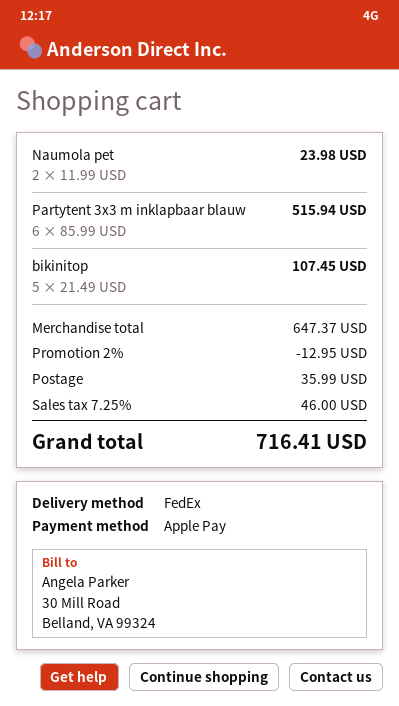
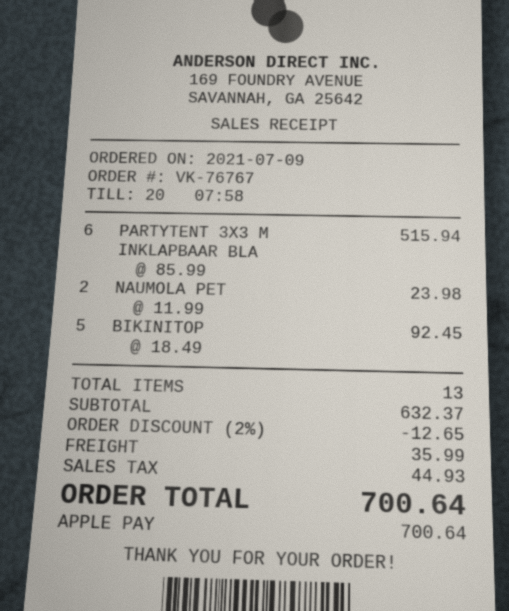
bikinitop: 5 x 21.49 = 107.45 -> 5 x 18.49 = 92.45
subtotal: 647.37 -> 632.37
discount: 2% = 12.95 -> 2% = 12.65
tax: 46.00 -> 44.93
total: 716.41 -> 700.64

